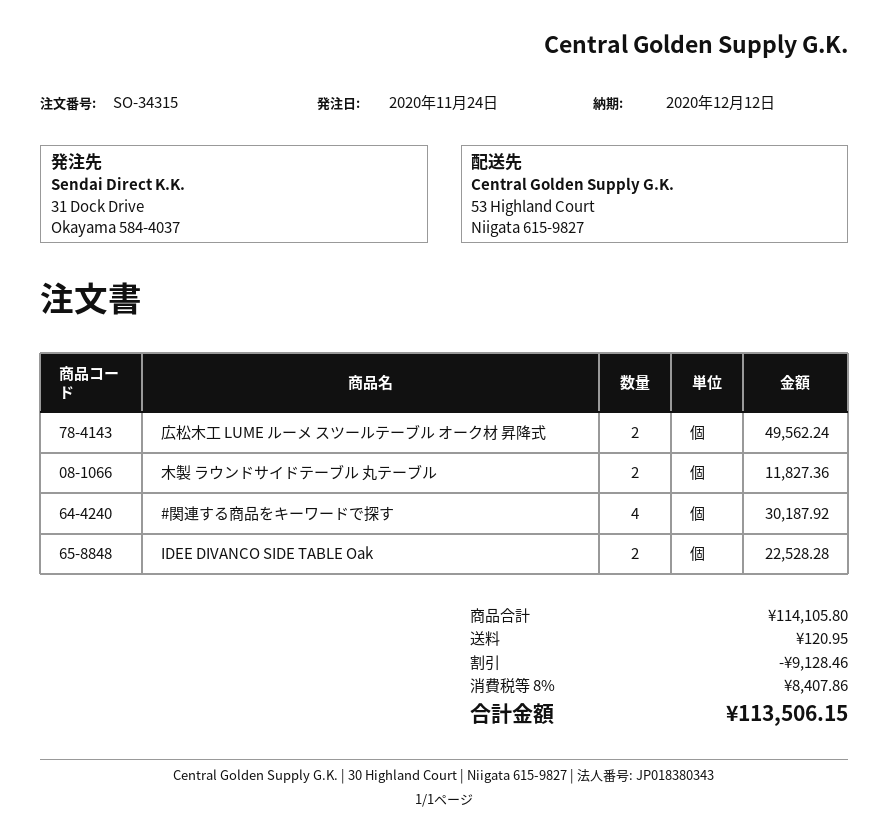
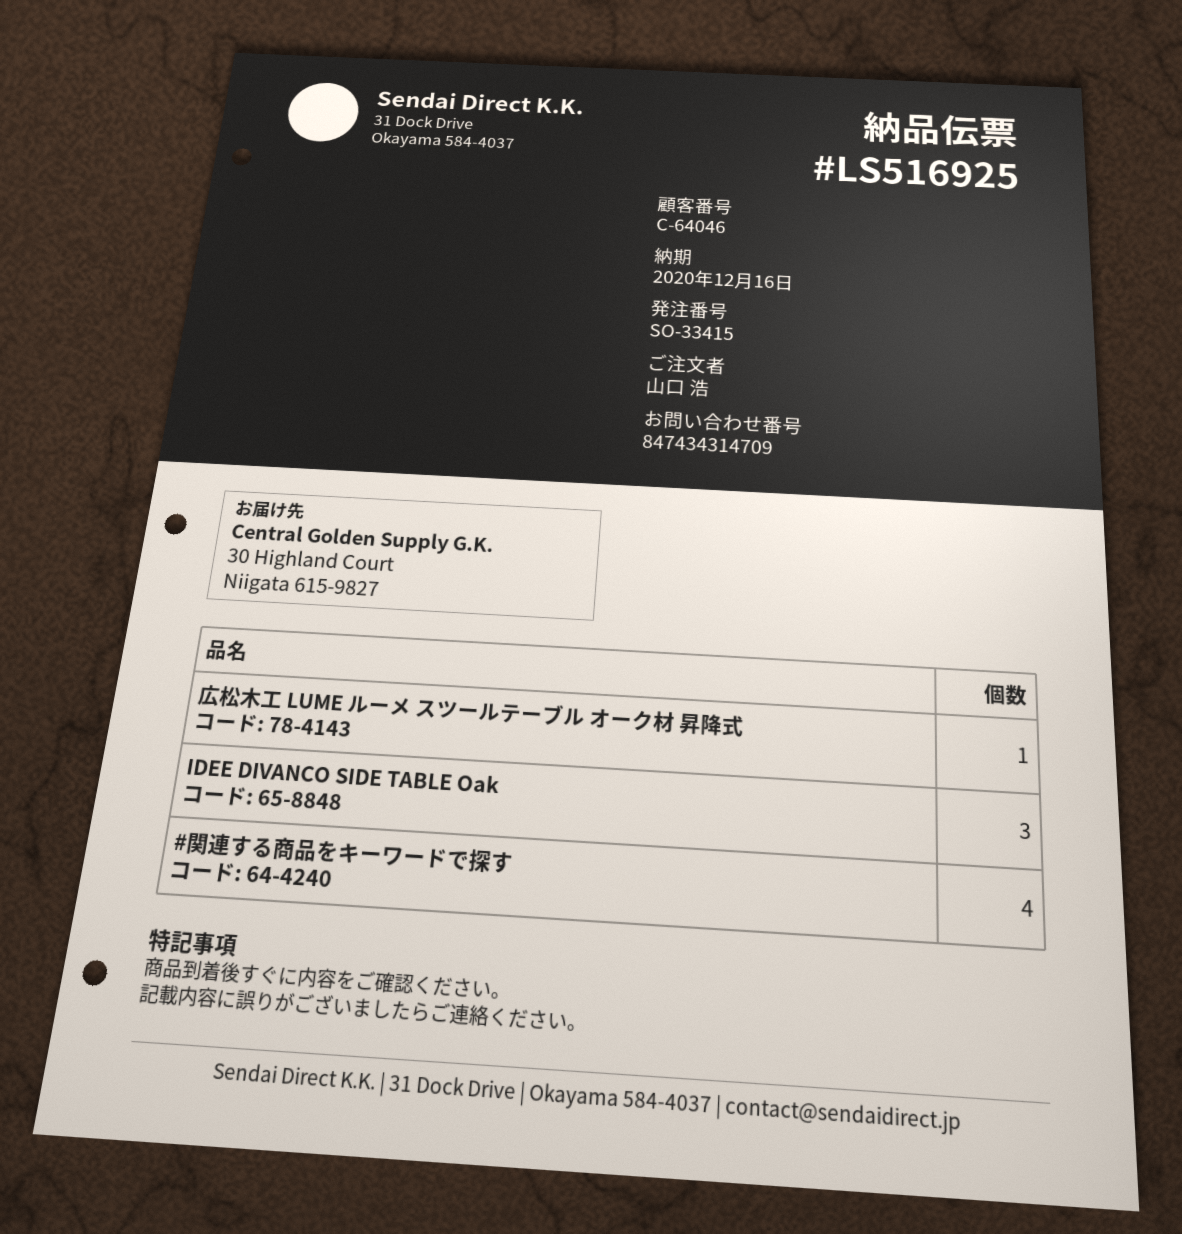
order number: SO-34315 -> SO-33415
delivery date: 2020-12-12 -> 2020-12-16
ship to: 53 Highland Court, Niigata 615-9827 -> 30 Highland Court, Niigata 615-9827
広松木工 LUME ルーメ スツールテーブル オーク材 昇降式: 2 -> 1
木製 ラウンドサイドテーブル 丸テーブル: 2 -> none
IDEE DIVANCO SIDE TABLE Oak: 2 -> 3

